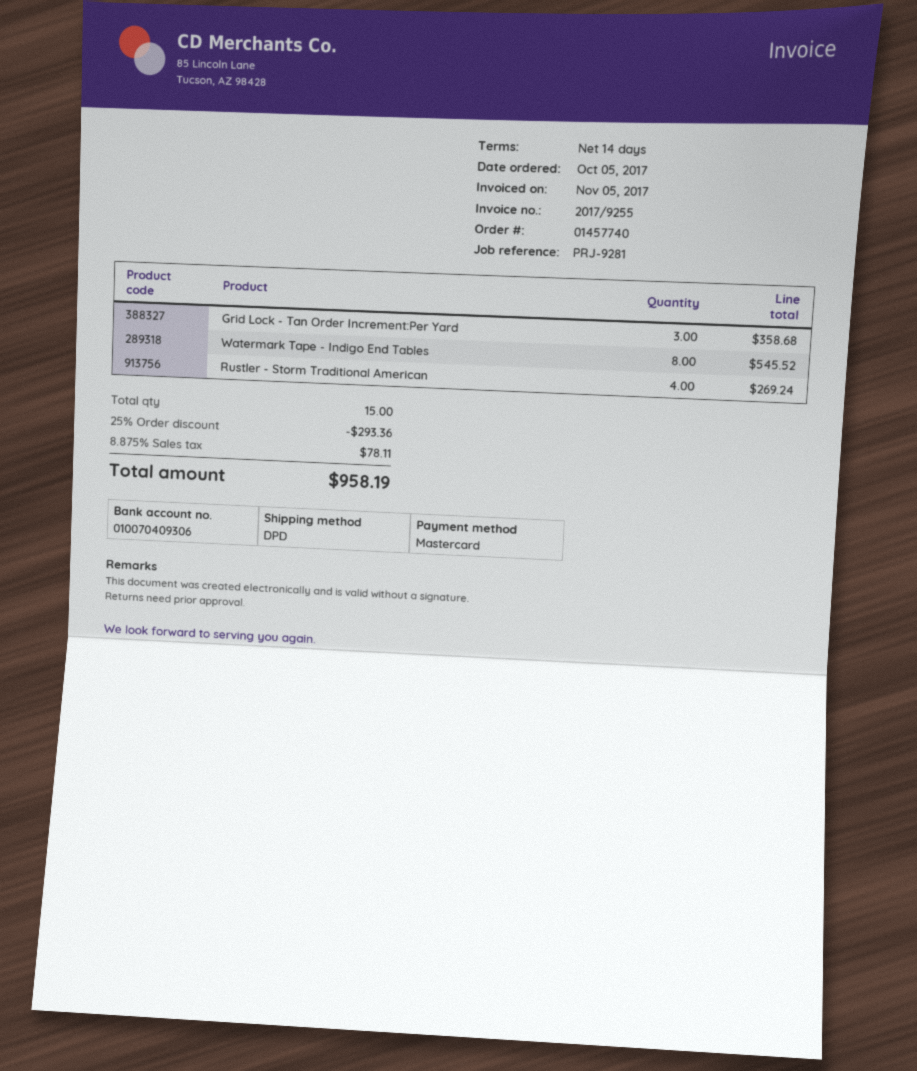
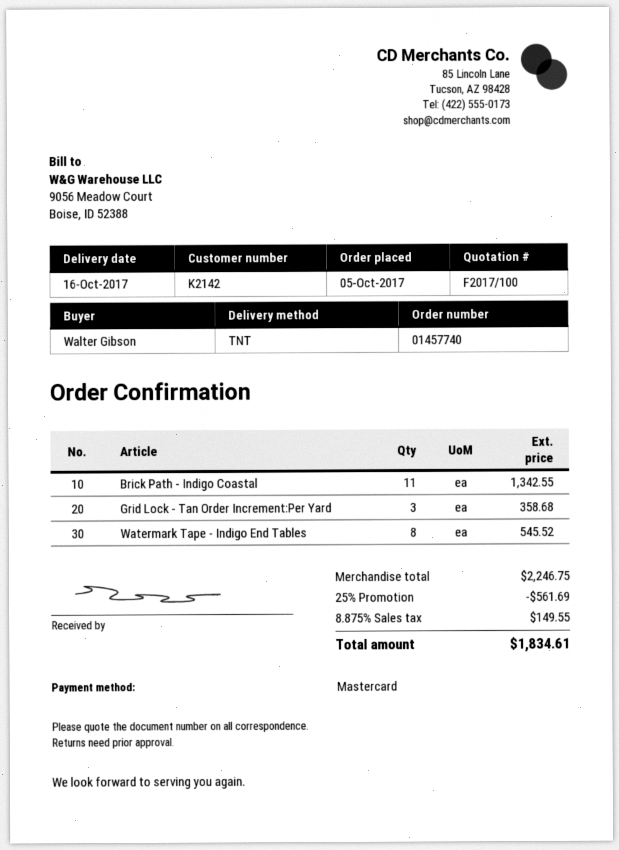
shipping method: DPD -> TNT
Rustler - Storm Traditional American: 4 for 269.24 -> none
Brick Path - Indigo Coastal: none -> 11 for 1342.55
discount: 25% = 293.36 -> 25% = 561.69
tax: 8.875% = 78.11 -> 8.875% = 149.55
total: 958.19 -> 1834.61

